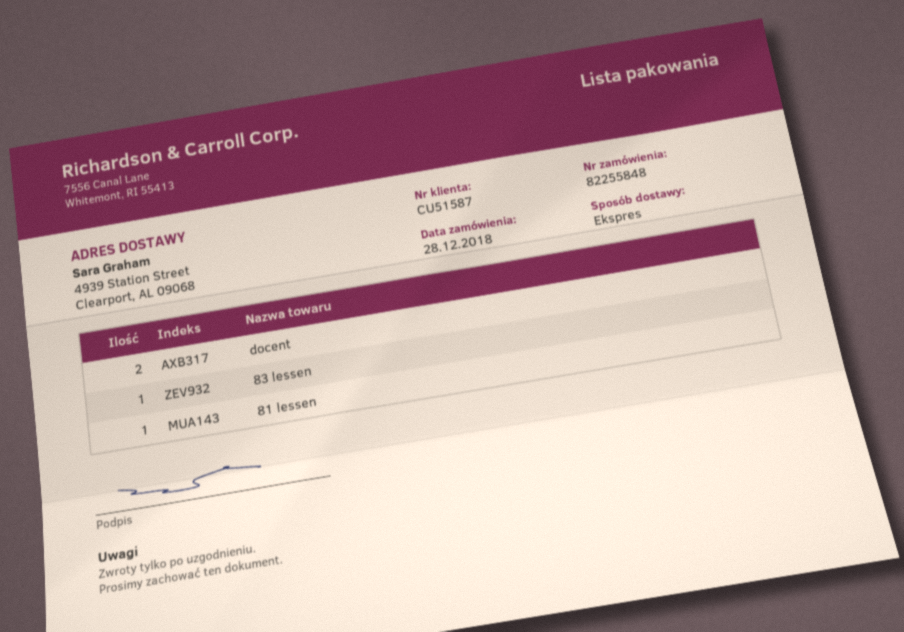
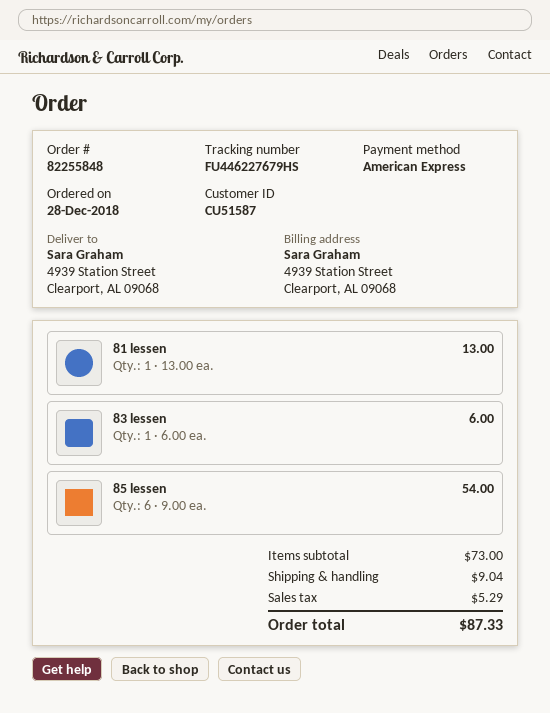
docent: 2 -> none
85 lessen: none -> 6

